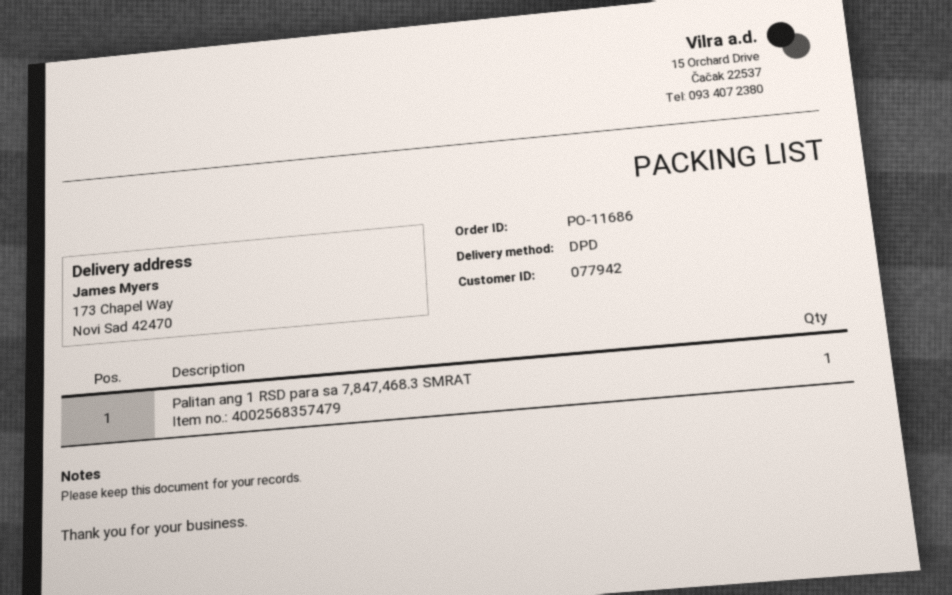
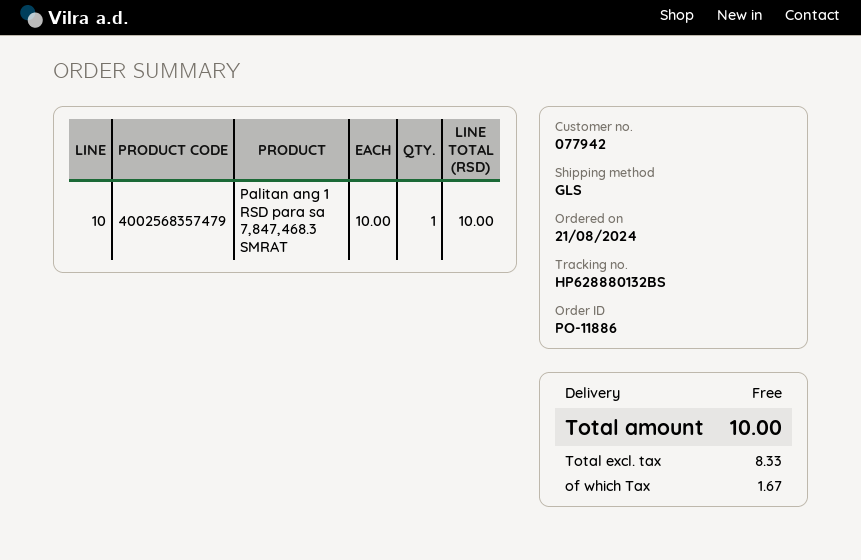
order number: PO-11686 -> PO-11886
shipping method: DPD -> GLS

